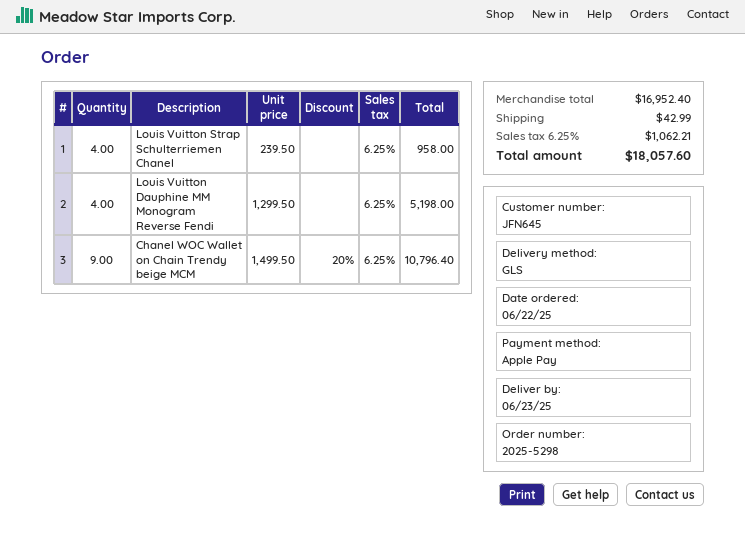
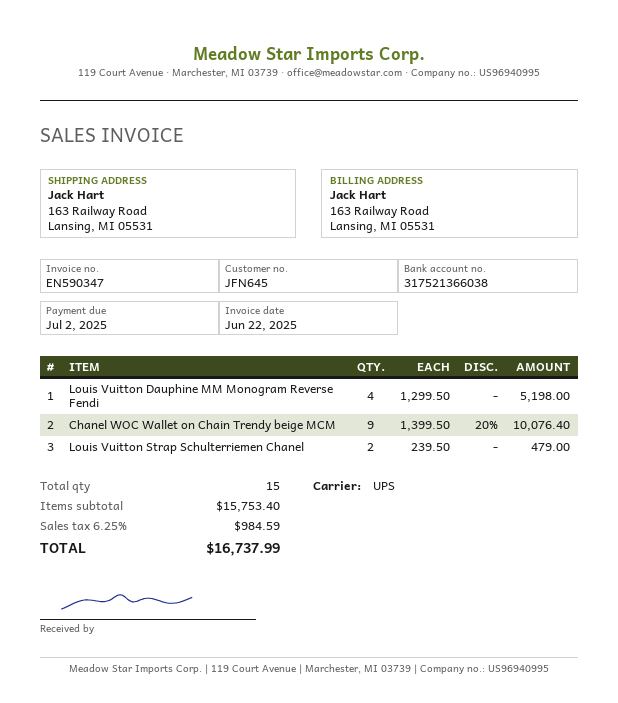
shipping method: GLS -> UPS
Louis Vuitton Strap Schulterriemen Chanel: 4 x 239.50 = 958.00 -> 2 x 239.50 = 479.00
Chanel WOC Wallet on Chain Trendy beige MCM: 9 x 1499.50 - 20% = 10796.40 -> 9 x 1399.50 - 20% = 10076.40
subtotal: 16952.40 -> 15753.40
shipping: 42.99 -> none
tax: 6.25% = 1062.21 -> 6.25% = 984.59
total: 18057.60 -> 16737.99

